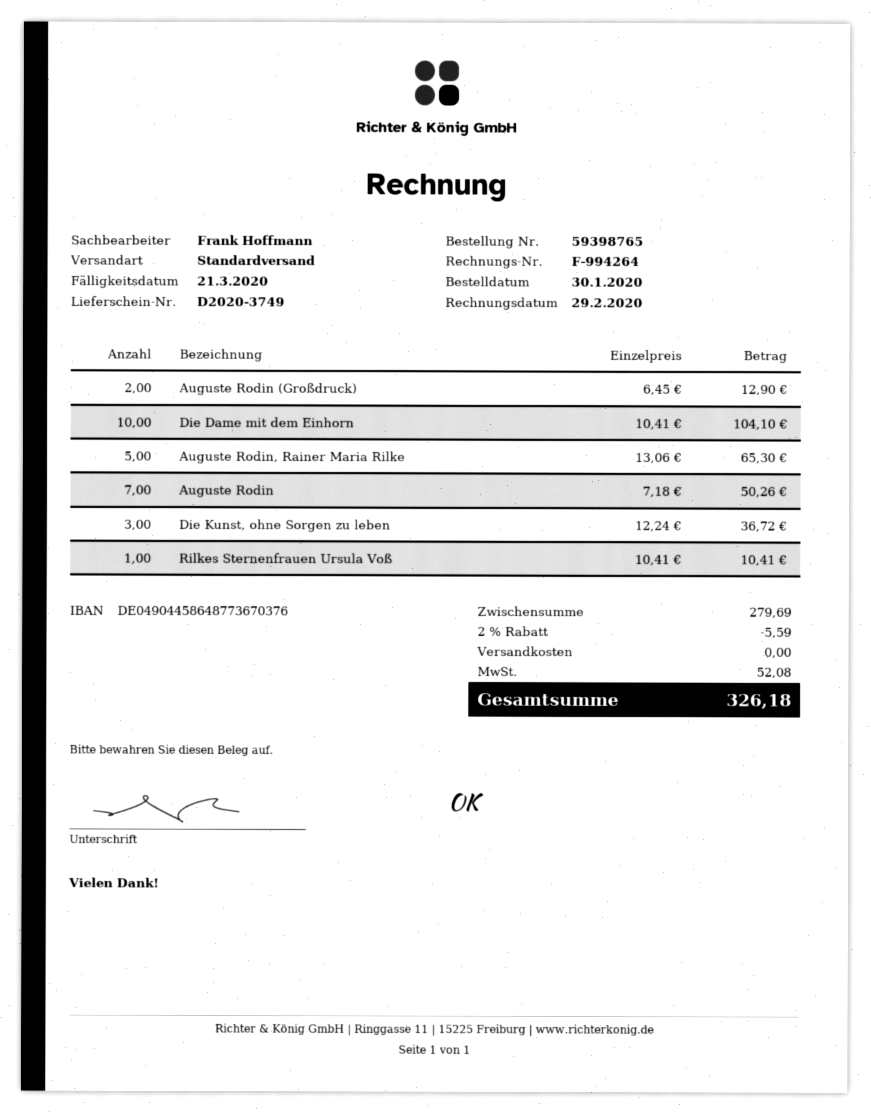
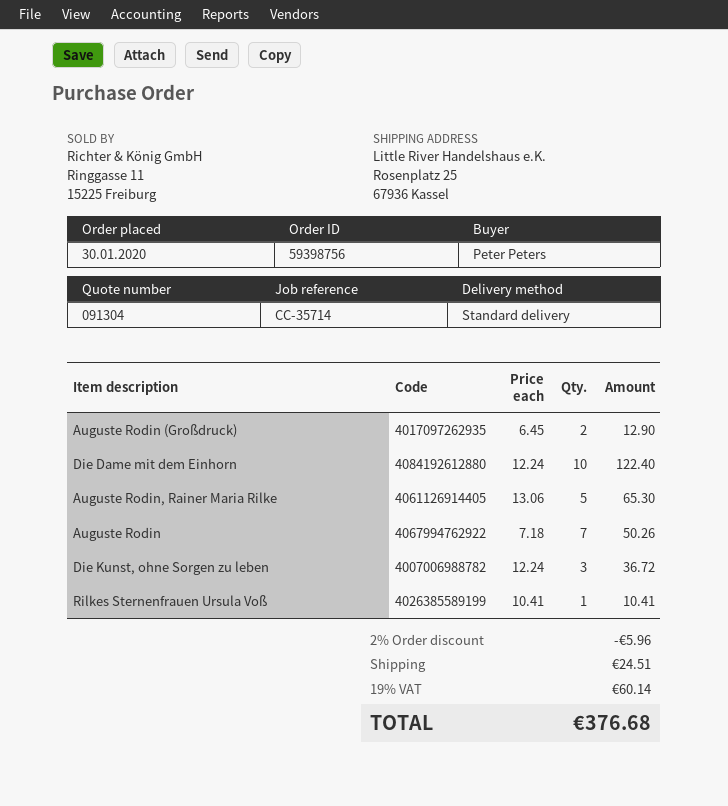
order number: 59398765 -> 59398756
Die Dame mit dem Einhorn: 10 x 10.41 = 104.10 -> 10 x 12.24 = 122.40
discount: 2% = 5.59 -> 2% = 5.96
shipping: 0.00 -> 24.51
tax: 52.08 -> 60.14
total: 326.18 -> 376.68

